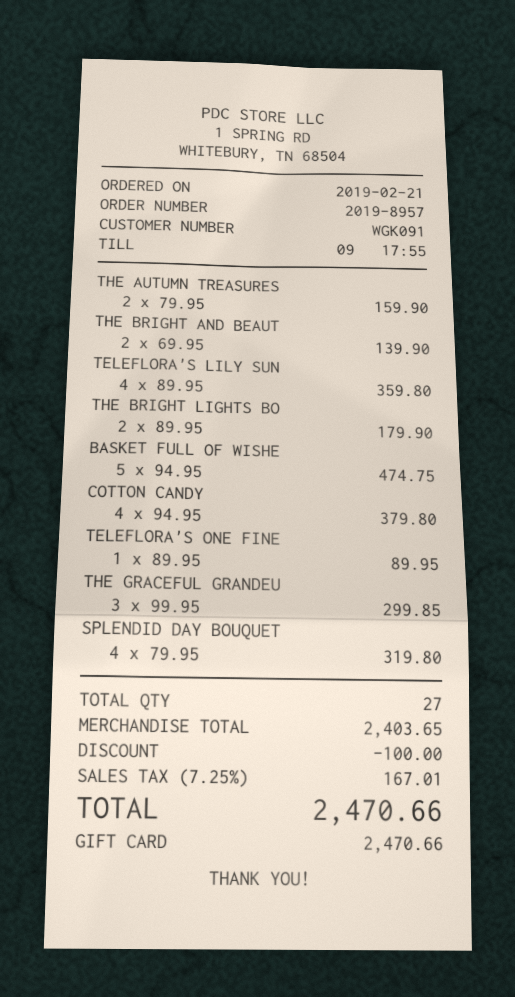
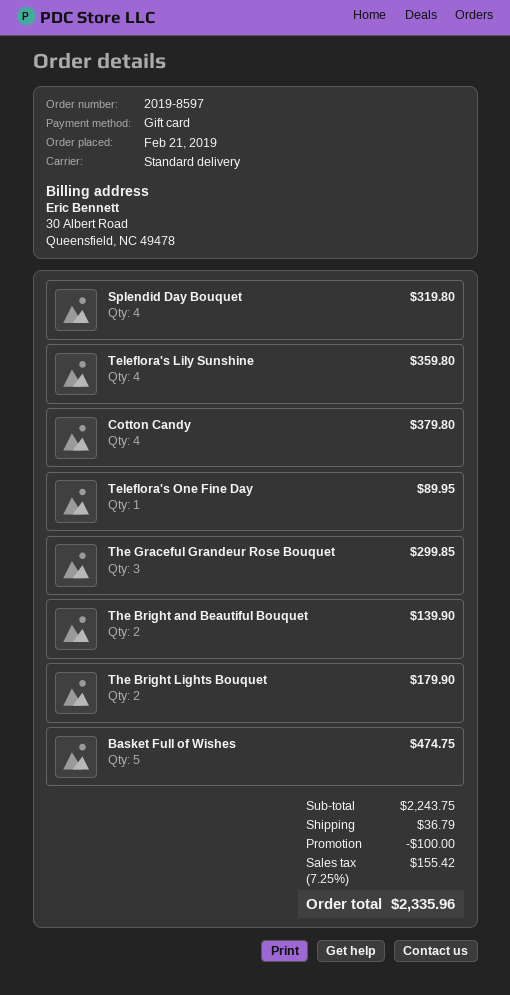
order number: 2019-8957 -> 2019-8597
THE AUTUMN TREASURES: 2 for 159.90 -> none
subtotal: 2403.65 -> 2243.75
shipping: none -> 36.79
tax: 7.25% = 167.01 -> 7.25% = 155.42
total: 2470.66 -> 2335.96

